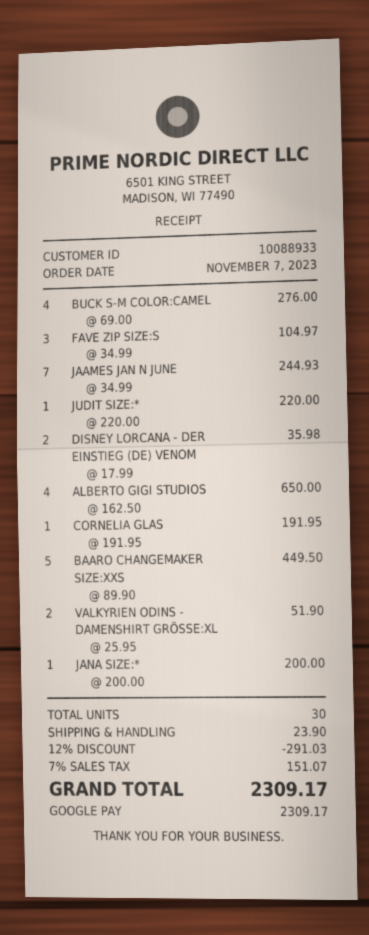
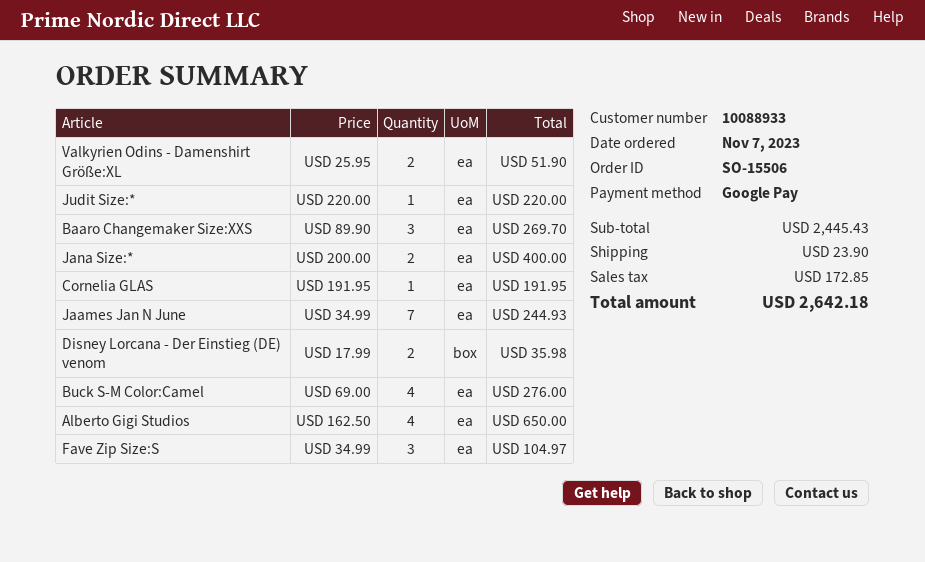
BAARO CHANGEMAKER SIZE:XXS: 5 x 89.90 = 449.50 -> 3 x 89.90 = 269.70
JANA SIZE:*: 1 x 200.00 = 200.00 -> 2 x 200.00 = 400.00
discount: 12% = 291.03 -> none
tax: 151.07 -> 172.85
total: 2309.17 -> 2642.18

